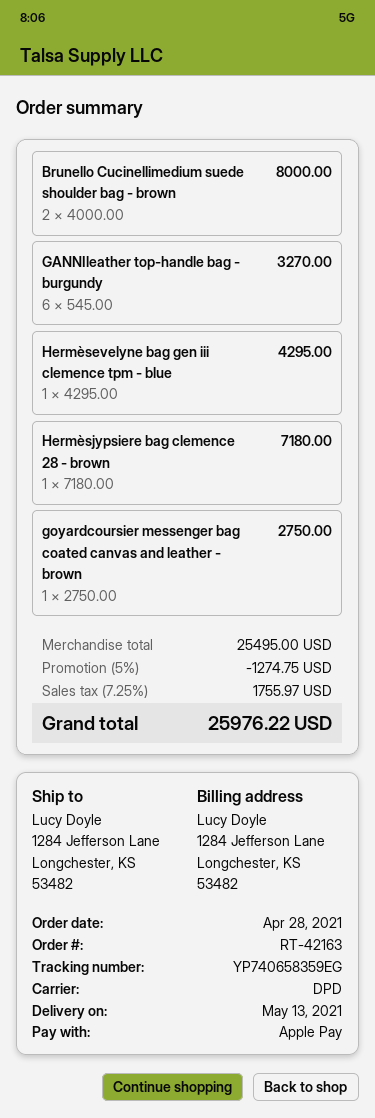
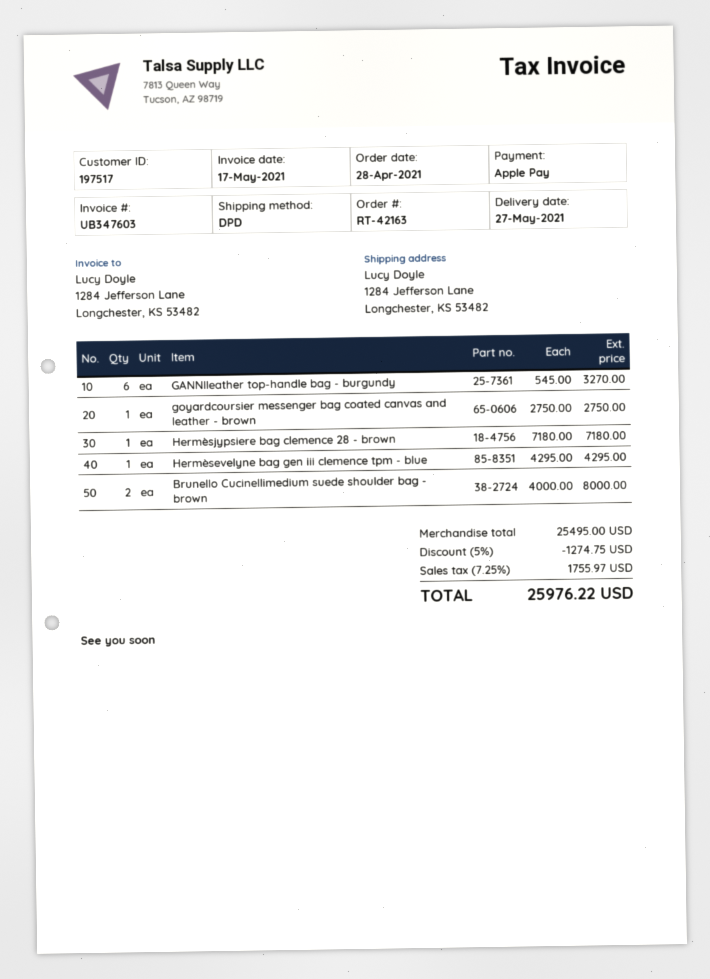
delivery date: 2021-05-13 -> 2021-05-27

